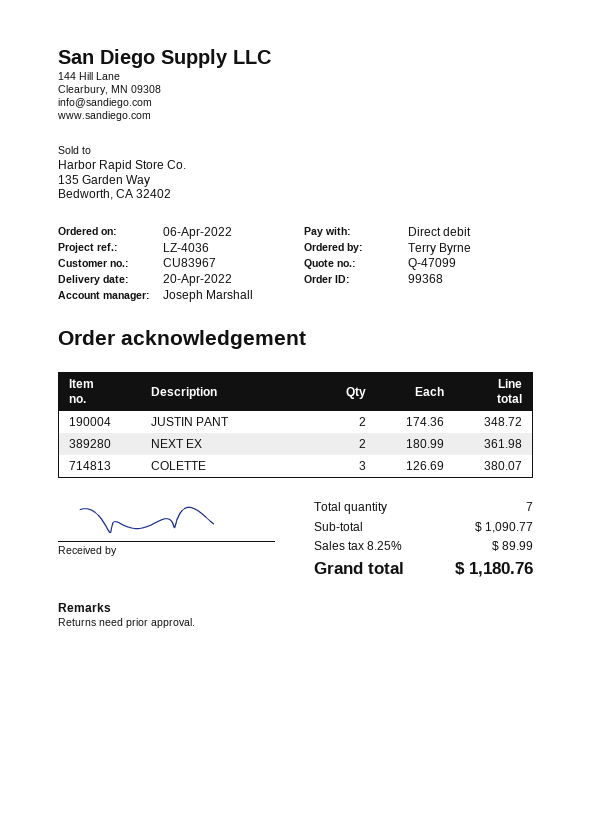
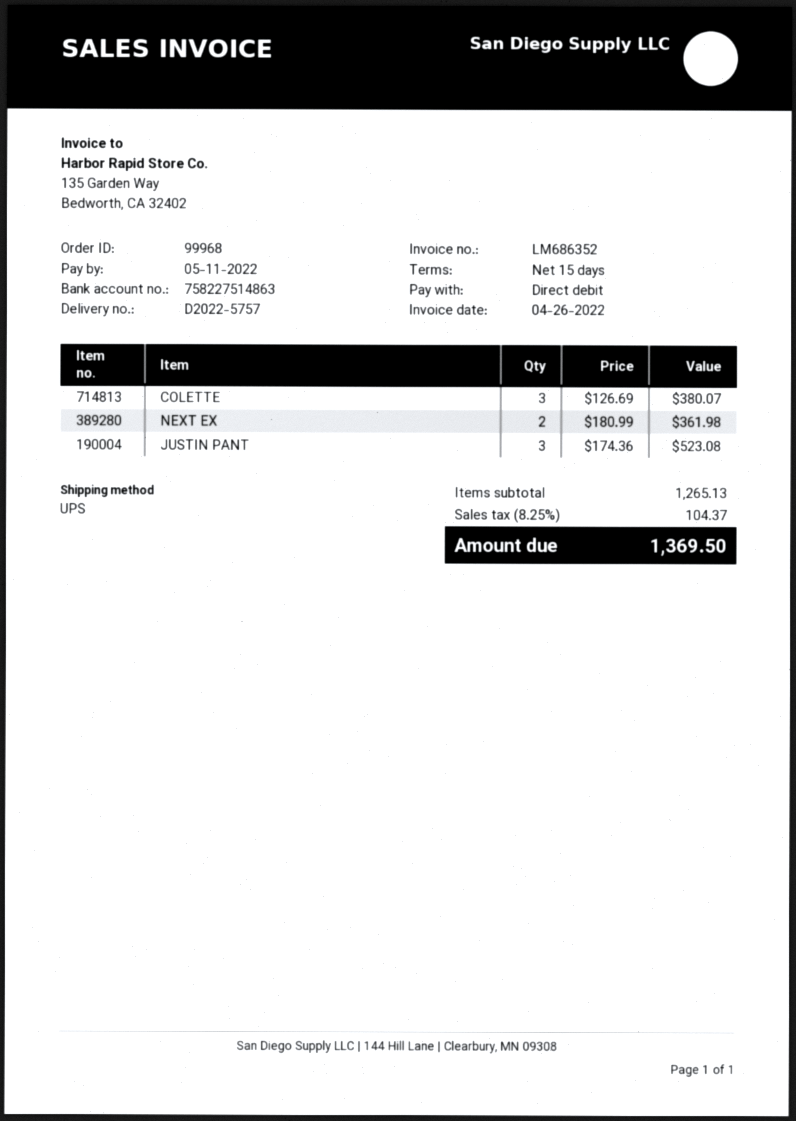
order number: 99368 -> 99968
JUSTIN PANT: 2 x 174.36 = 348.72 -> 3 x 174.36 = 523.08
subtotal: 1090.77 -> 1265.13
tax: 8.25% = 89.99 -> 8.25% = 104.37
total: 1180.76 -> 1369.50

